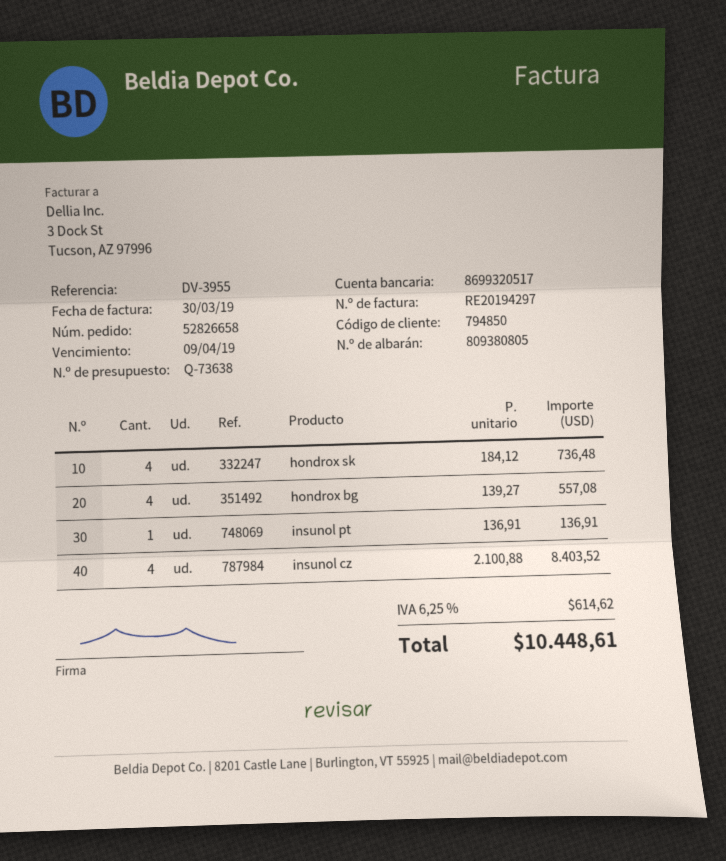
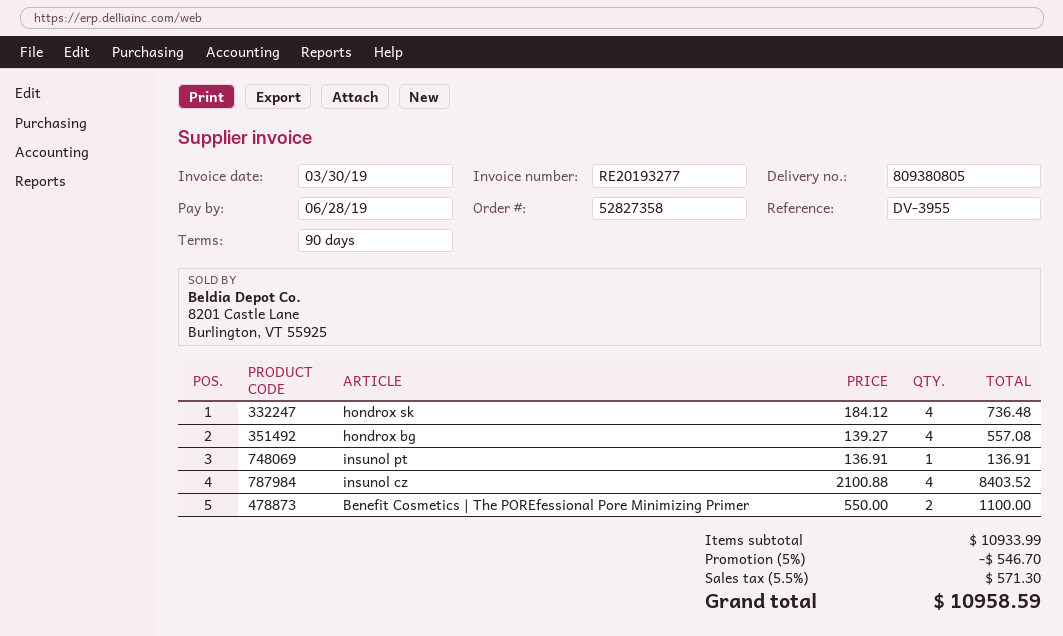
order number: 52826658 -> 52827358
invoice number: RE20194297 -> RE20193277
due date: 2019-04-09 -> 2019-06-28
Benefit Cosmetics | The POREfessional Pore Minimizing Primer: none -> 2 x 550.00 = 1100.00
discount: none -> 5% = 546.70
tax: 6.25% = 614.62 -> 5.5% = 571.30
total: 10448.61 -> 10958.59

